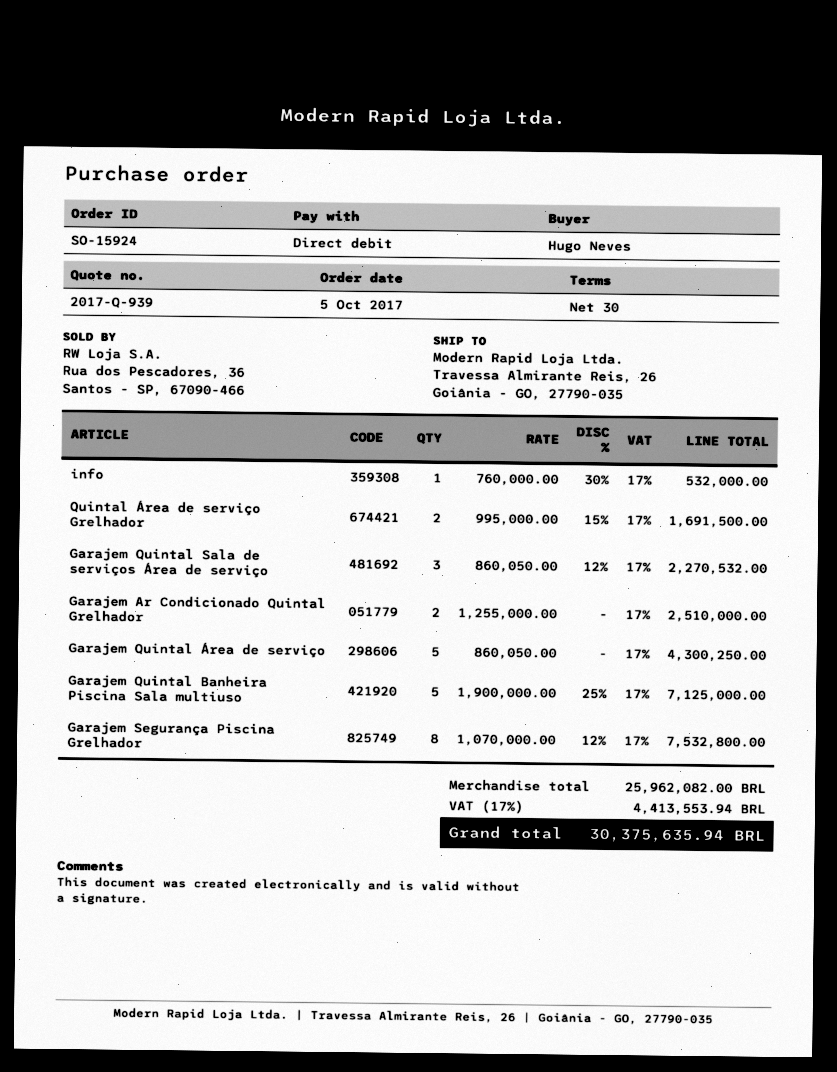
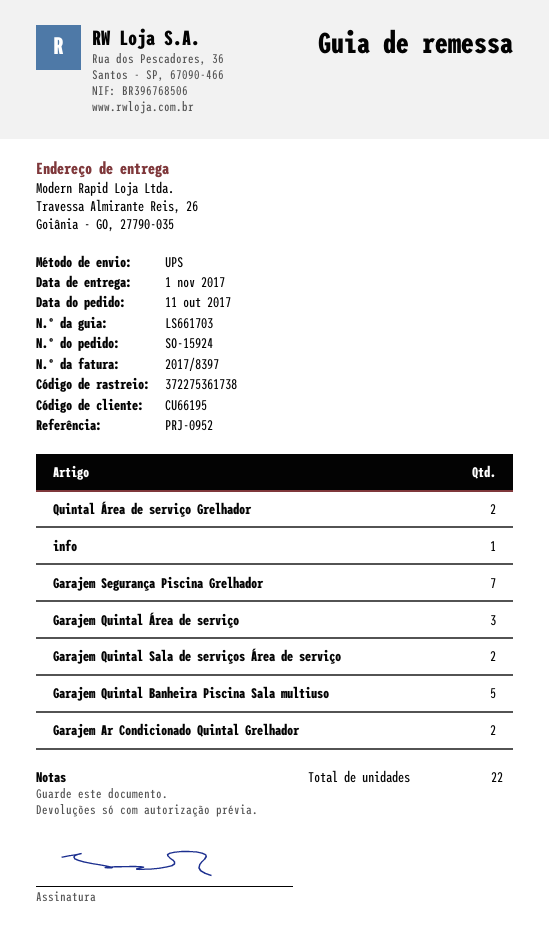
order date: 2017-10-05 -> 2017-10-11
Garajem Quintal Sala de serviços Área de serviço: 3 -> 2
Garajem Quintal Área de serviço: 5 -> 3
Garajem Segurança Piscina Grelhador: 8 -> 7

